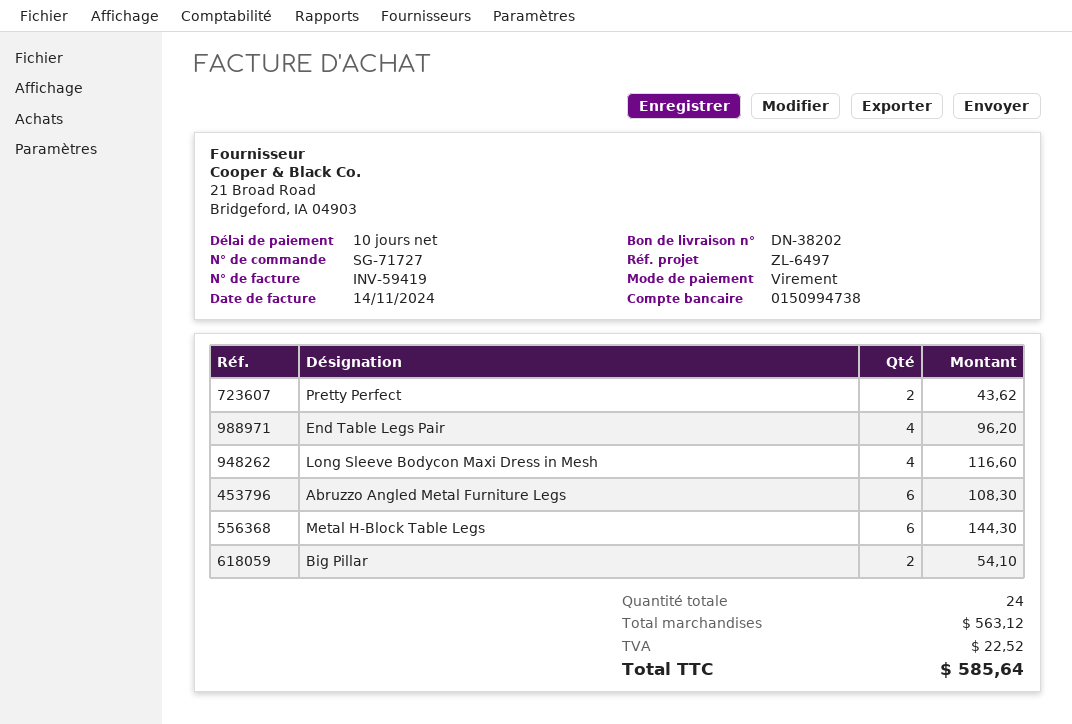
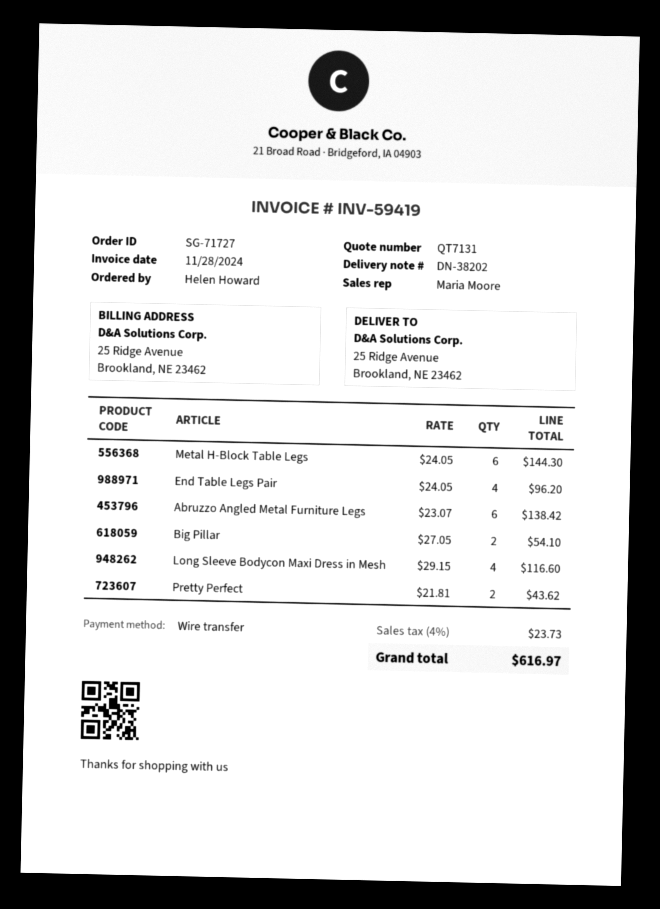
invoice date: 2024-11-14 -> 2024-11-28
Abruzzo Angled Metal Furniture Legs: 6 for 108.30 -> 6 for 138.42
tax: 22.52 -> 23.73
total: 585.64 -> 616.97

